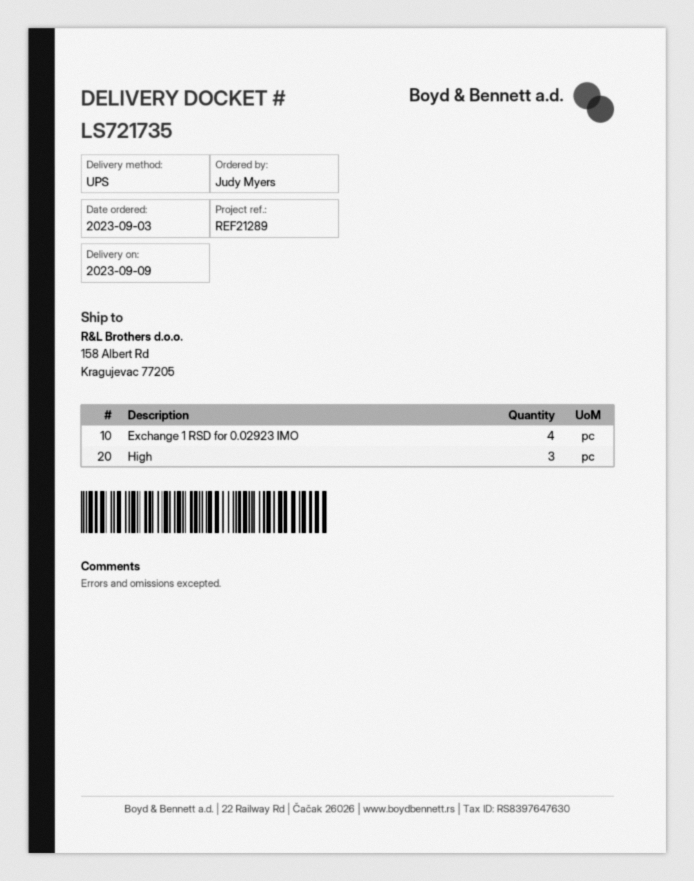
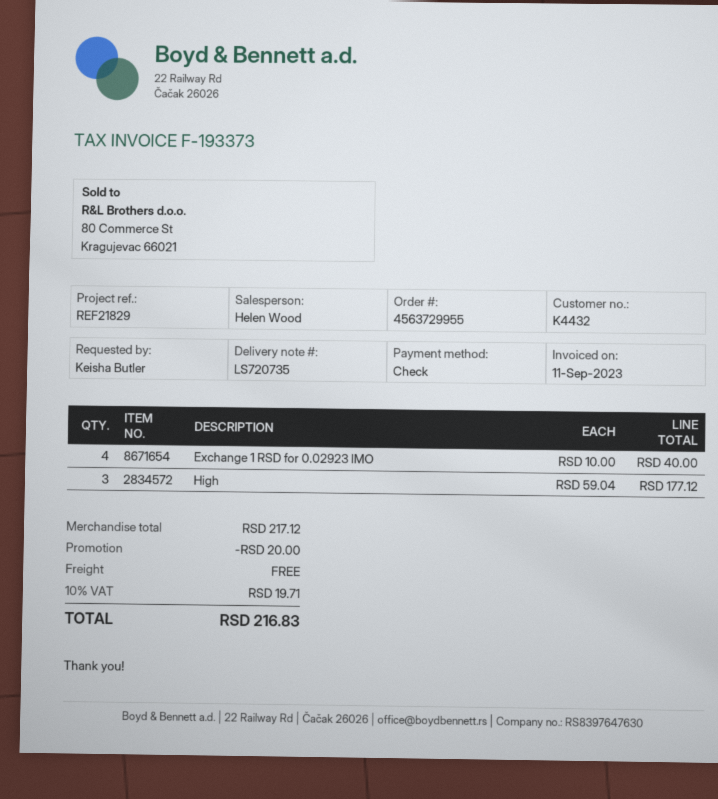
delivery note number: LS721735 -> LS720735
reference: REF21289 -> REF21829
ordered by: Judy Myers -> Keisha Butler

